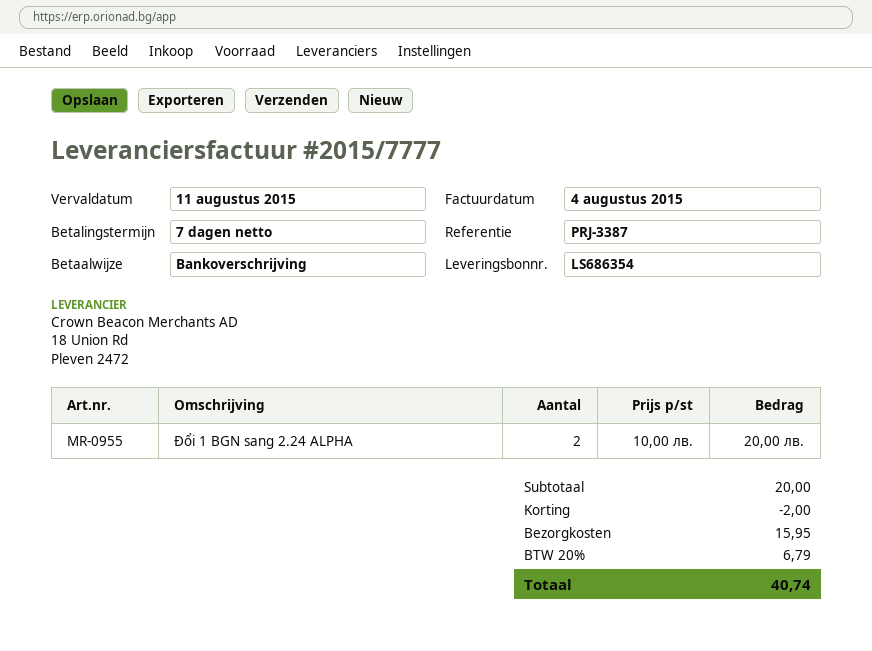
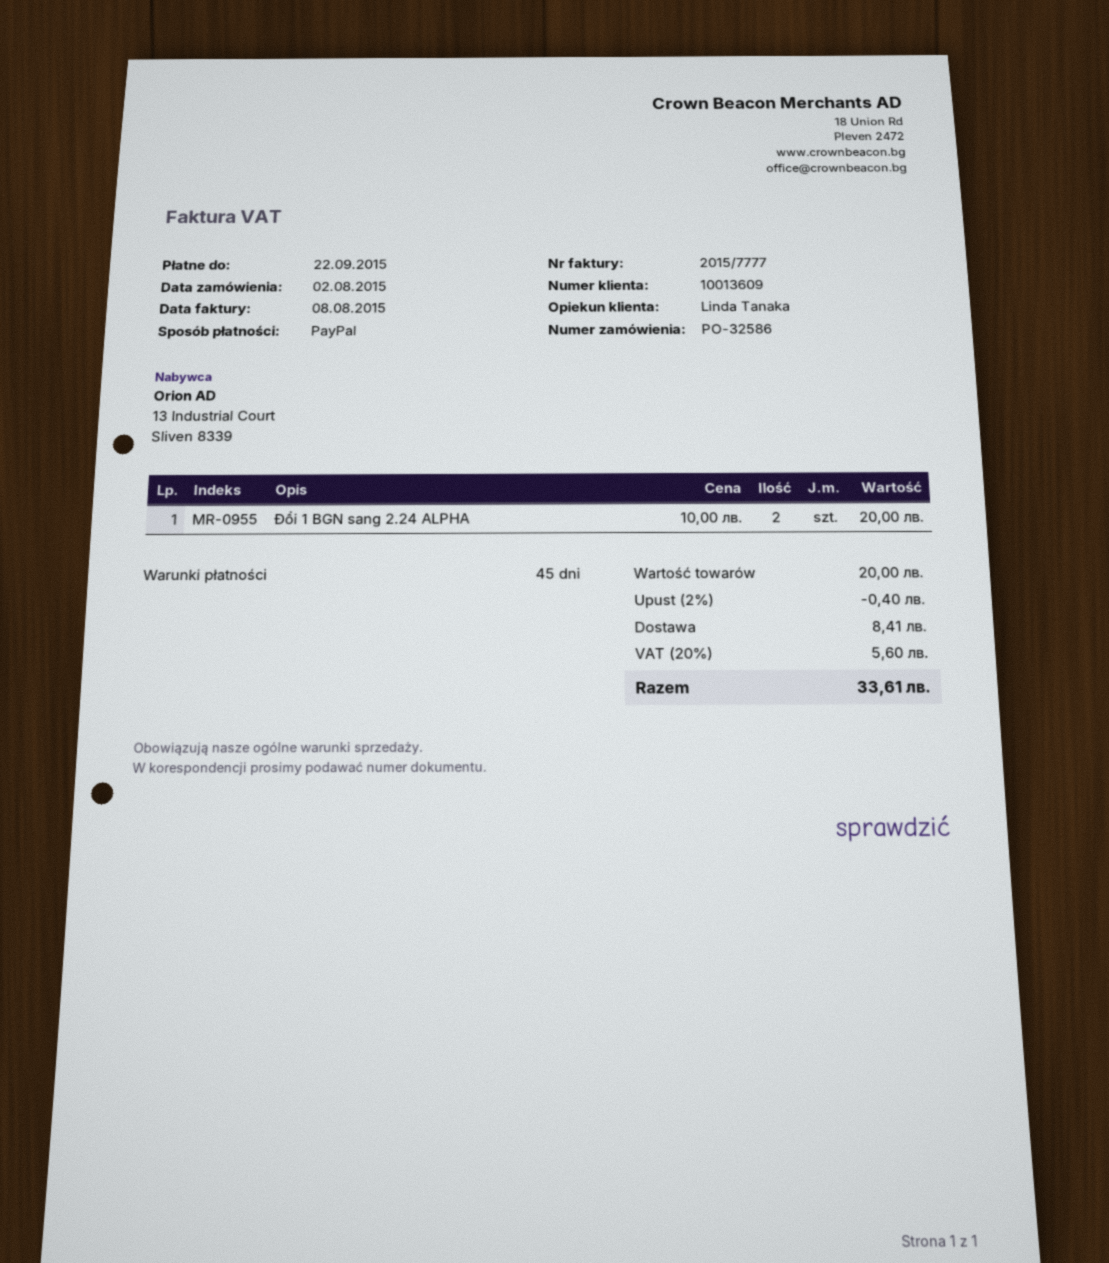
invoice date: 2015-08-04 -> 2015-08-08
payment terms: 7 days -> 45 days
due date: 2015-08-11 -> 2015-09-22
payment method: bank transfer -> PayPal
discount: 2.00 -> 0.40
shipping: 15.95 -> 8.41
tax: 20% = 6.79 -> 20% = 5.60
total: 40.74 -> 33.61

